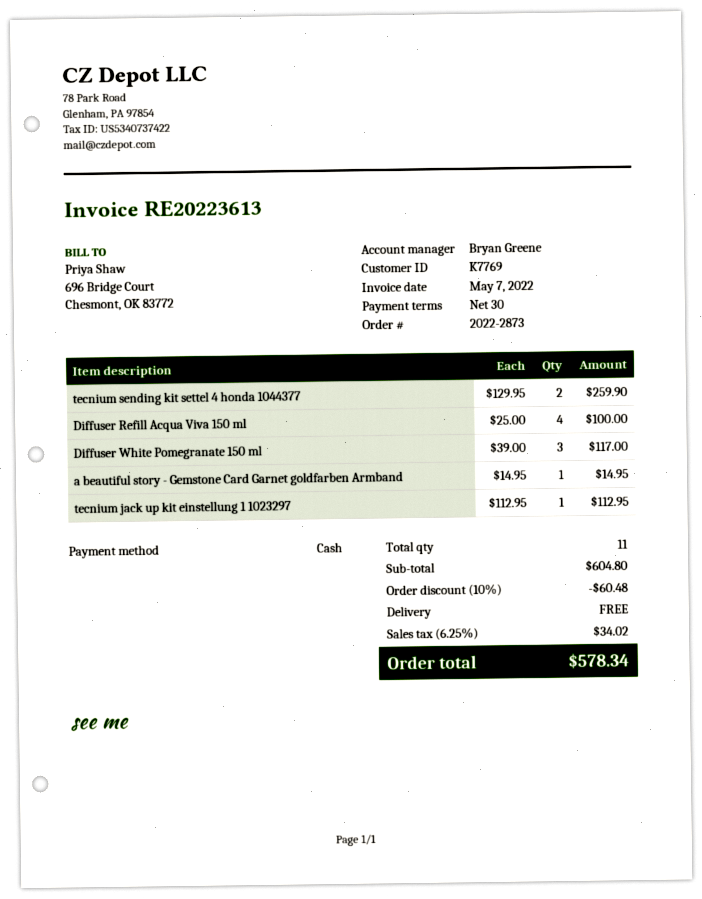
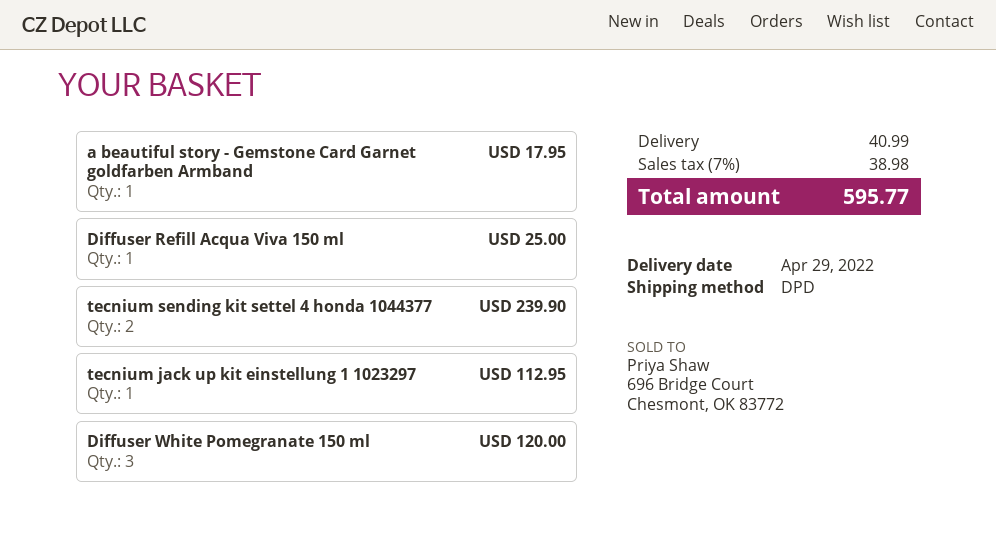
tecnium sending kit settel 4 honda 1044377: 2 for 259.90 -> 2 for 239.90
Diffuser Refill Acqua Viva 150 ml: 4 for 100.00 -> 1 for 25.00
Diffuser White Pomegranate 150 ml: 3 for 117.00 -> 3 for 120.00
a beautiful story - Gemstone Card Garnet goldfarben Armband: 1 for 14.95 -> 1 for 17.95
discount: 10% = 60.48 -> none
shipping: 0.00 -> 40.99
tax: 6.25% = 34.02 -> 7% = 38.98
total: 578.34 -> 595.77

